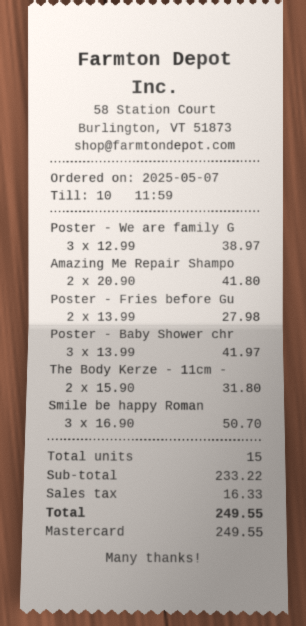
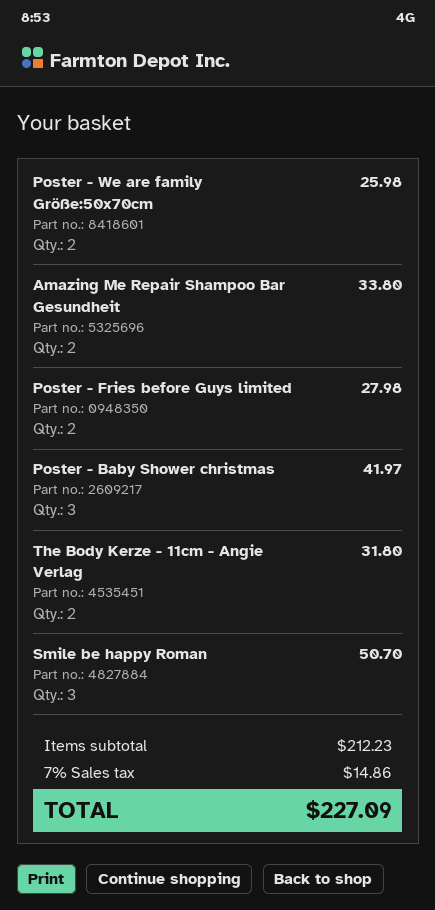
Poster - We are family G: 3 for 38.97 -> 2 for 25.98
Amazing Me Repair Shampo: 2 for 41.80 -> 2 for 33.80
subtotal: 233.22 -> 212.23
tax: 16.33 -> 14.86
total: 249.55 -> 227.09

